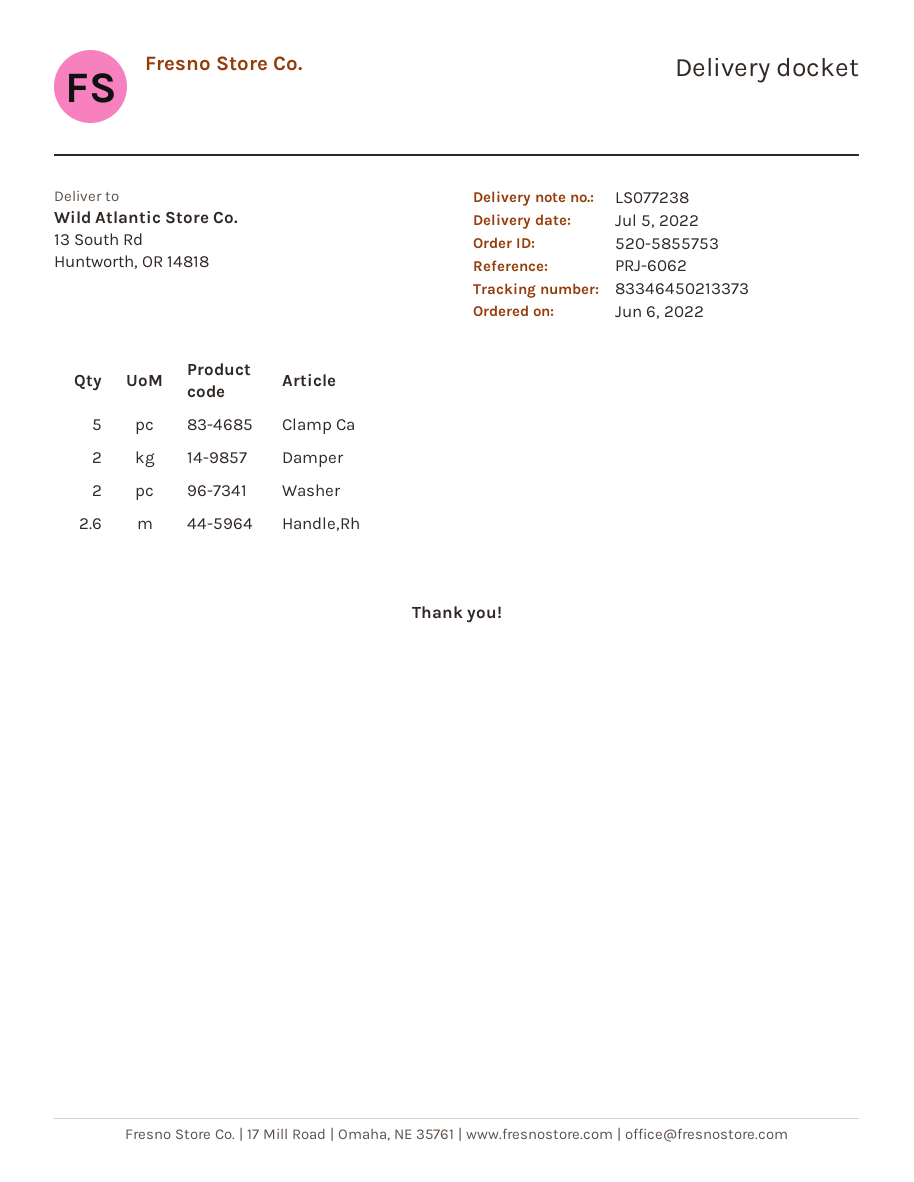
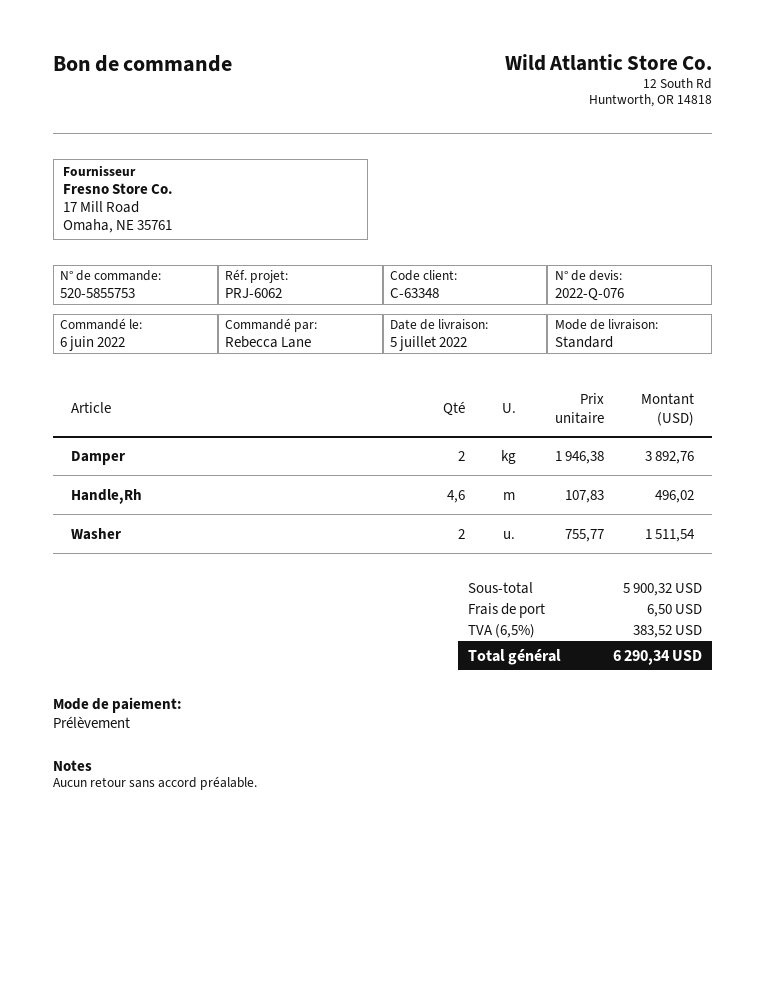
Clamp Ca: 5 -> none
Handle,Rh: 2.6 -> 4.6

